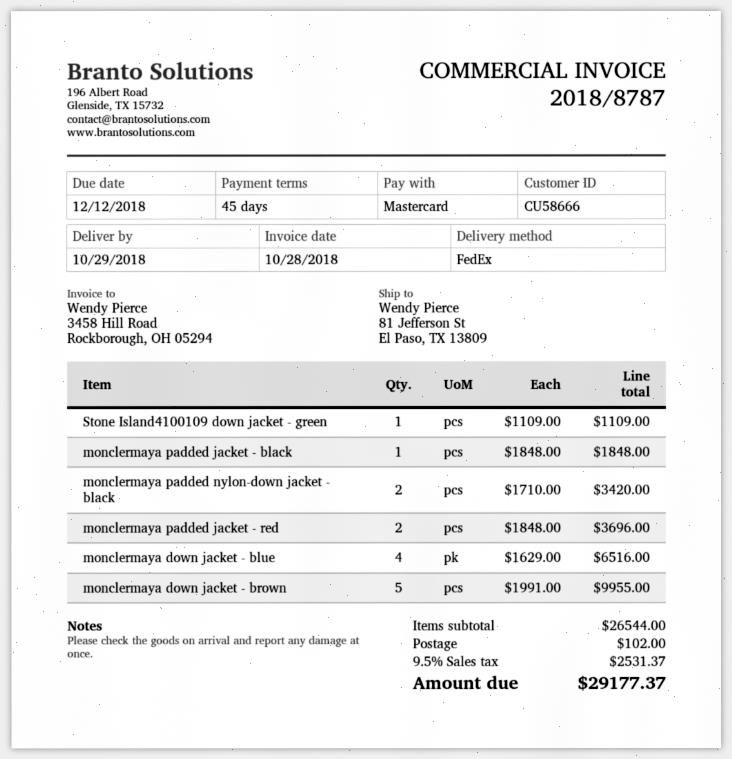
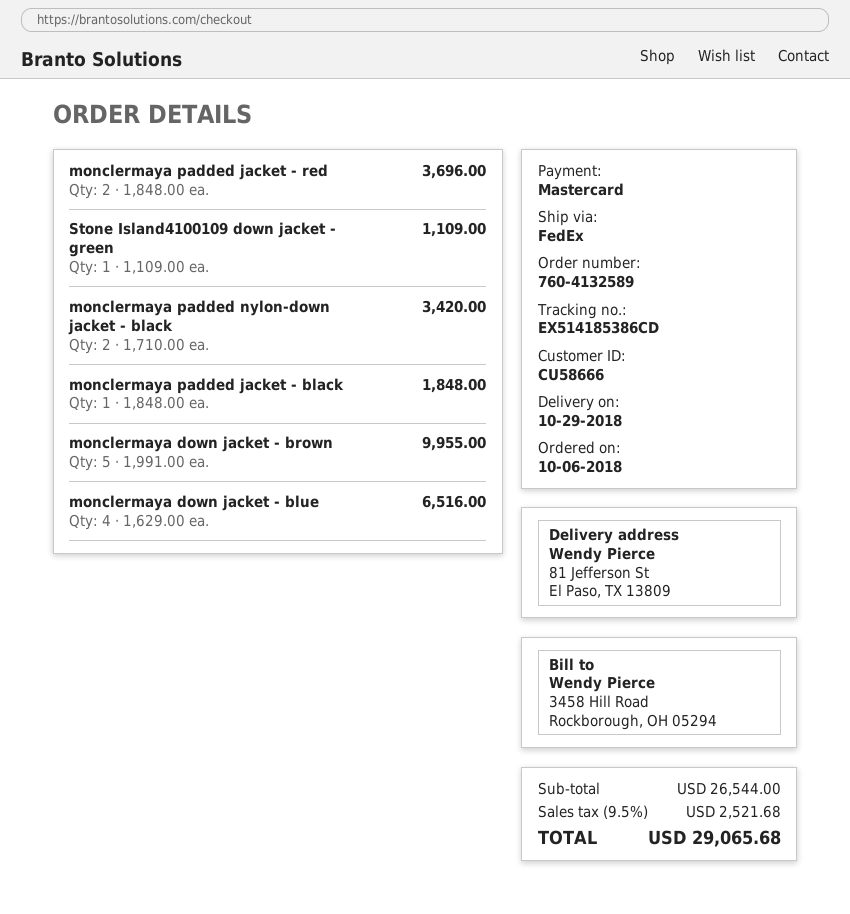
shipping: 102.00 -> none
tax: 9.5% = 2531.37 -> 9.5% = 2521.68
total: 29177.37 -> 29065.68

